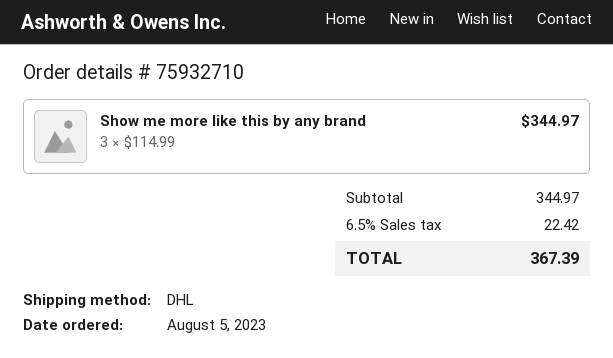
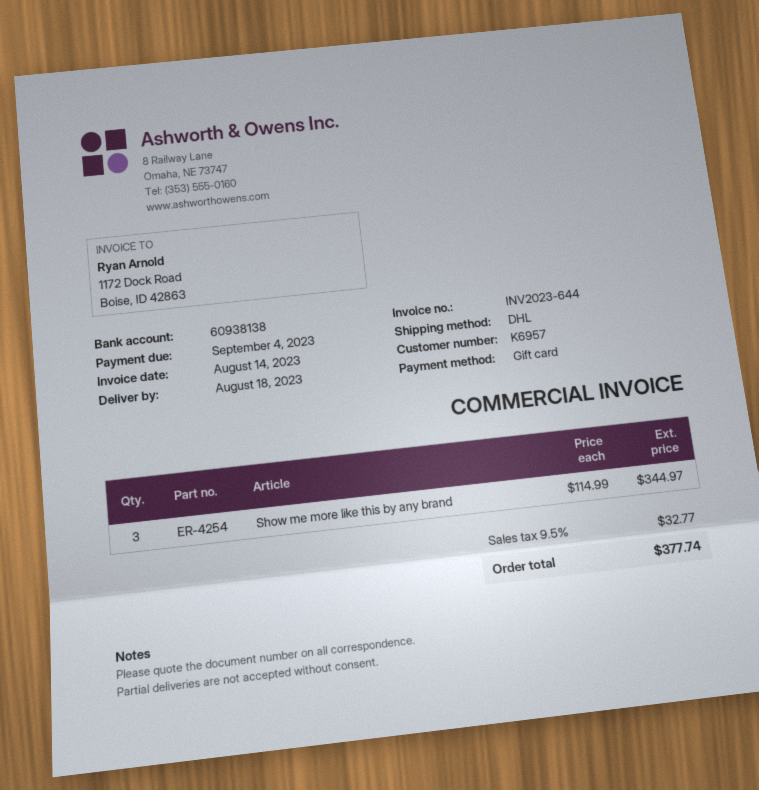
tax: 6.5% = 22.42 -> 9.5% = 32.77
total: 367.39 -> 377.74

